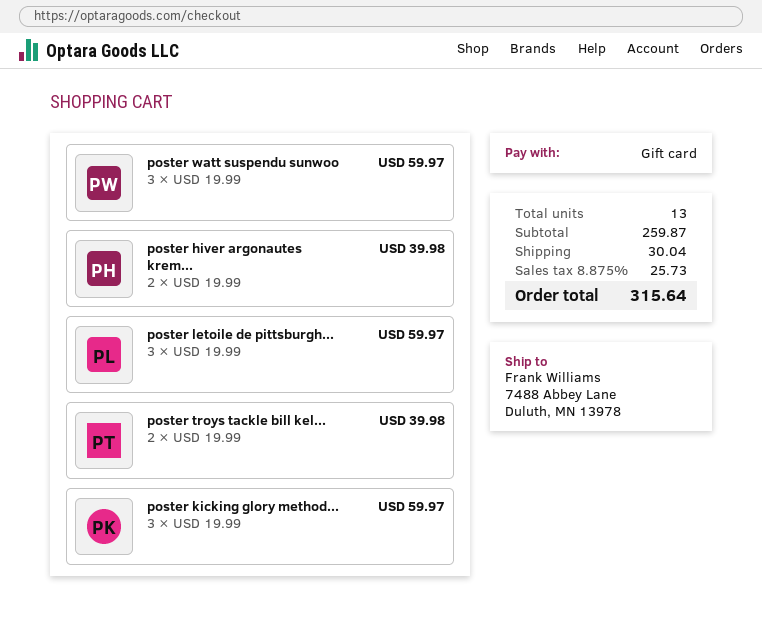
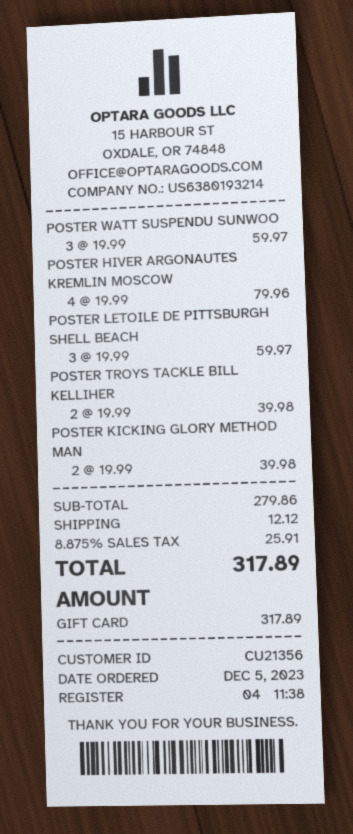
poster hiver argonautes krem...: 2 x 19.99 = 39.98 -> 4 x 19.99 = 79.96
poster kicking glory method...: 3 x 19.99 = 59.97 -> 2 x 19.99 = 39.98
subtotal: 259.87 -> 279.86
shipping: 30.04 -> 12.12
tax: 8.875% = 25.73 -> 8.875% = 25.91
total: 315.64 -> 317.89

